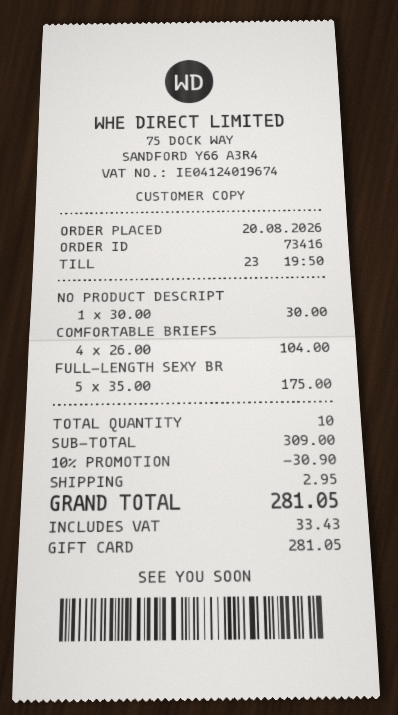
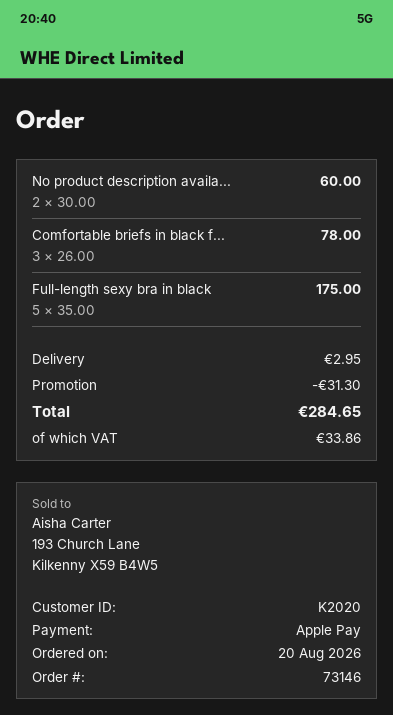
order number: 73416 -> 73146
payment method: gift card -> Apple Pay
NO PRODUCT DESCRIPT: 1 x 30.00 = 30.00 -> 2 x 30.00 = 60.00
COMFORTABLE BRIEFS: 4 x 26.00 = 104.00 -> 3 x 26.00 = 78.00
discount: 30.90 -> 31.30
tax: 33.43 -> 33.86
total: 281.05 -> 284.65

